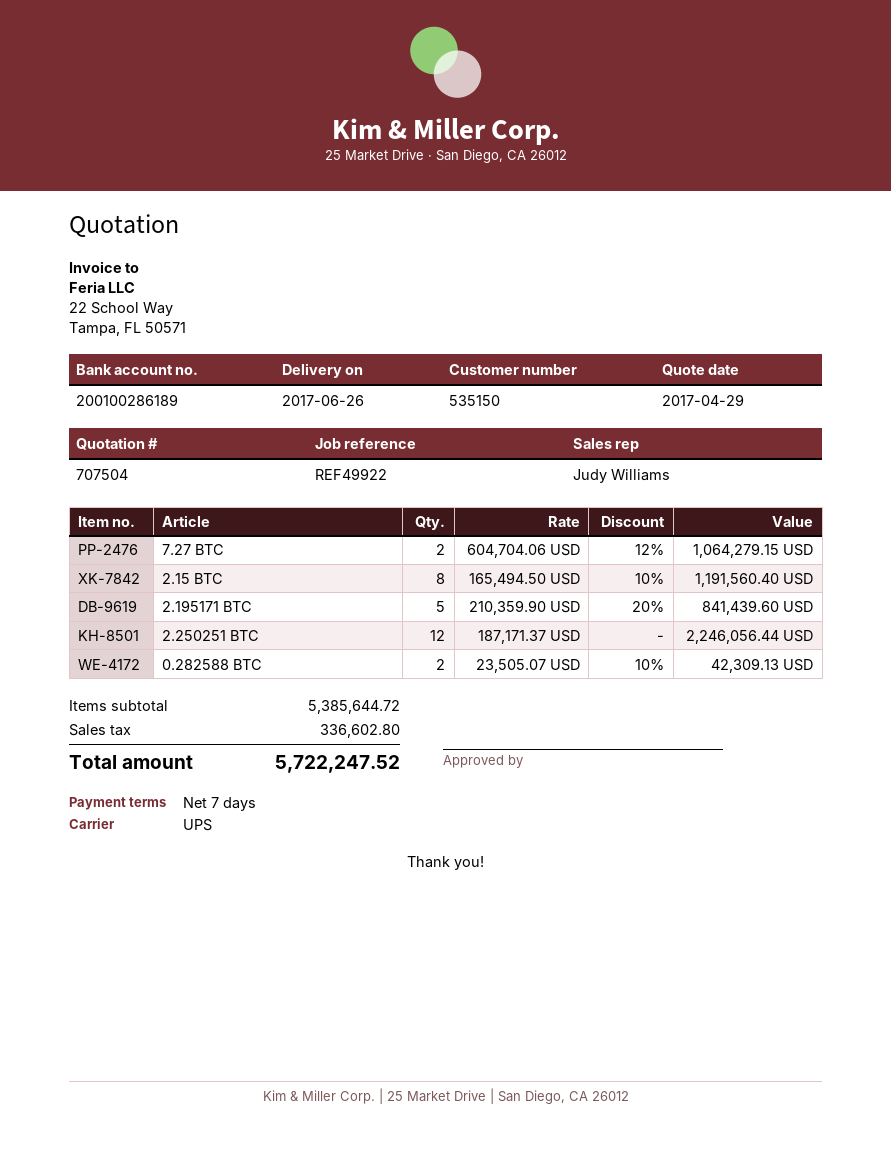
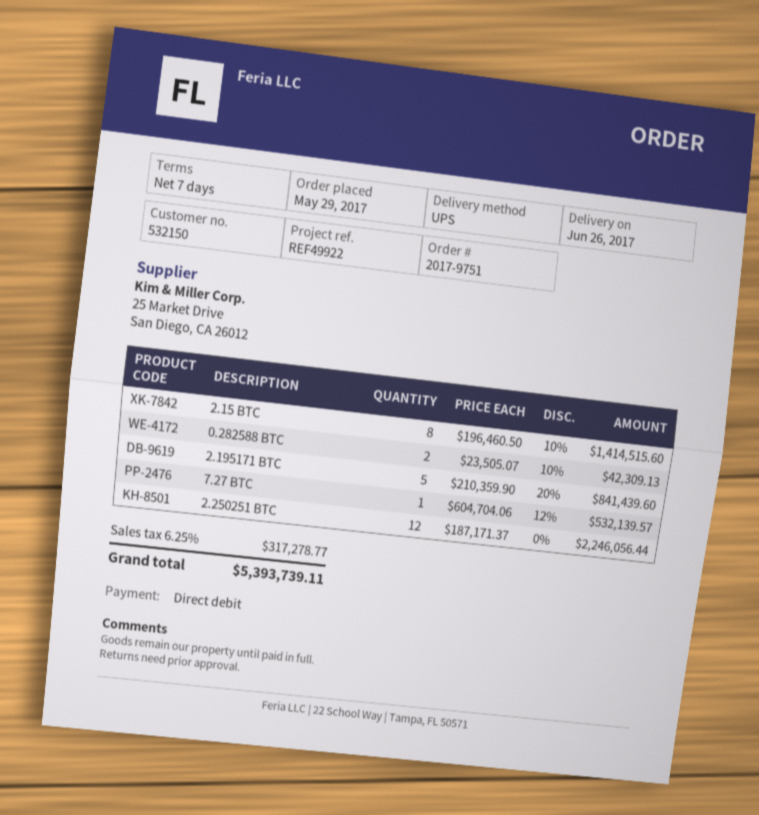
customer number: 535150 -> 532150
7.27 BTC: 2 x 604704.06 - 12% = 1064279.15 -> 1 x 604704.06 - 12% = 532139.57
2.15 BTC: 8 x 165494.50 - 10% = 1191560.40 -> 8 x 196460.50 - 10% = 1414515.60
tax: 336602.80 -> 317278.77
total: 5722247.52 -> 5393739.11

